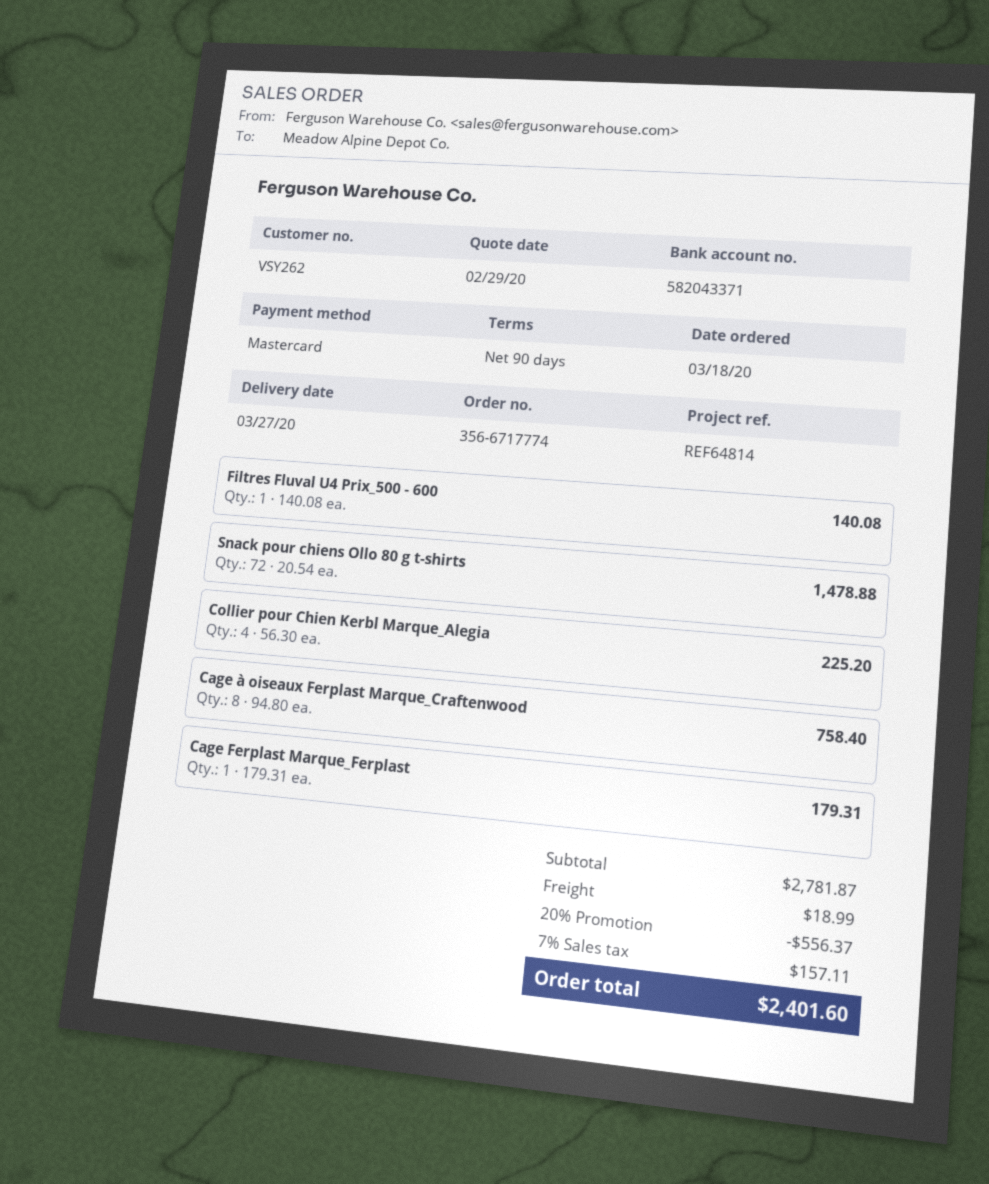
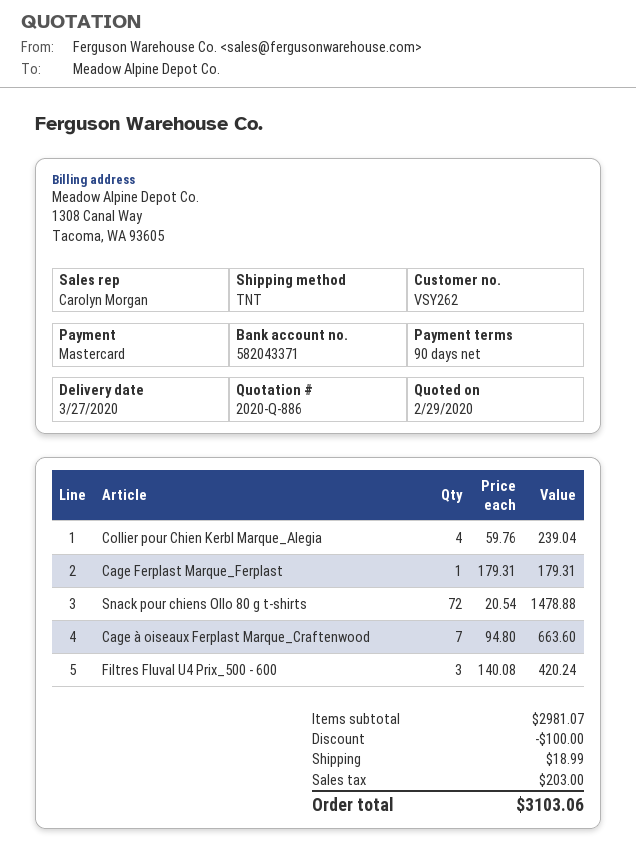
Filtres Fluval U4 Prix_500 - 600: 1 x 140.08 = 140.08 -> 3 x 140.08 = 420.24
Collier pour Chien Kerbl Marque_Alegia: 4 x 56.30 = 225.20 -> 4 x 59.76 = 239.04
Cage à oiseaux Ferplast Marque_Craftenwood: 8 x 94.80 = 758.40 -> 7 x 94.80 = 663.60
subtotal: 2781.87 -> 2981.07
discount: 556.37 -> 100.00
tax: 157.11 -> 203.00
total: 2401.60 -> 3103.06

